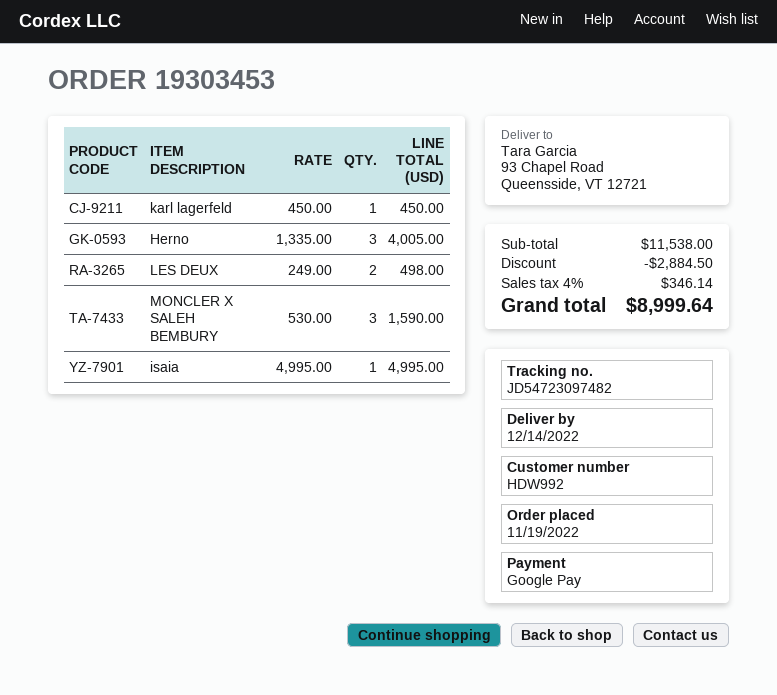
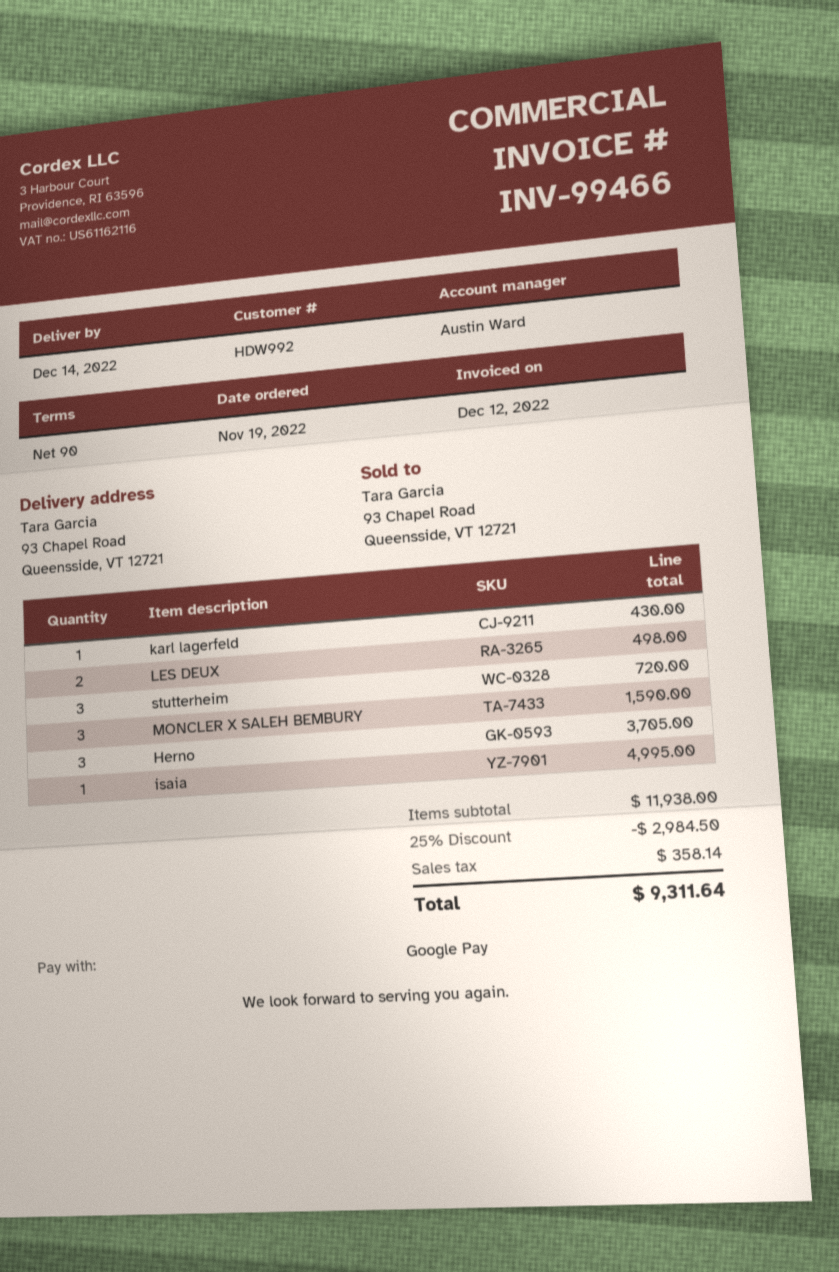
karl lagerfeld: 1 for 450.00 -> 1 for 430.00
Herno: 3 for 4005.00 -> 3 for 3705.00
stutterheim: none -> 3 for 720.00
subtotal: 11538.00 -> 11938.00
discount: 2884.50 -> 2984.50
tax: 346.14 -> 358.14
total: 8999.64 -> 9311.64

